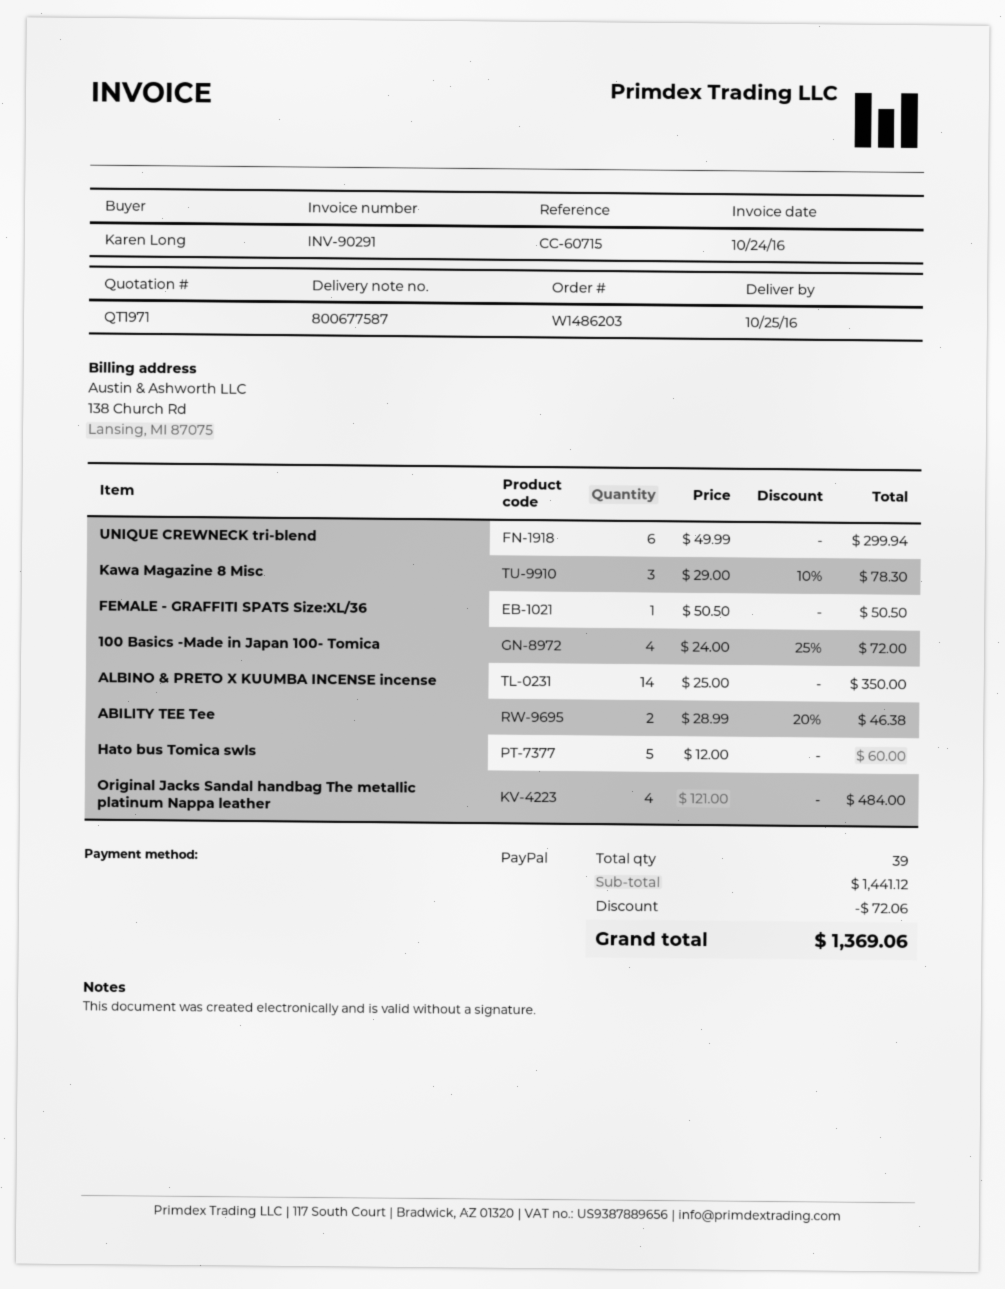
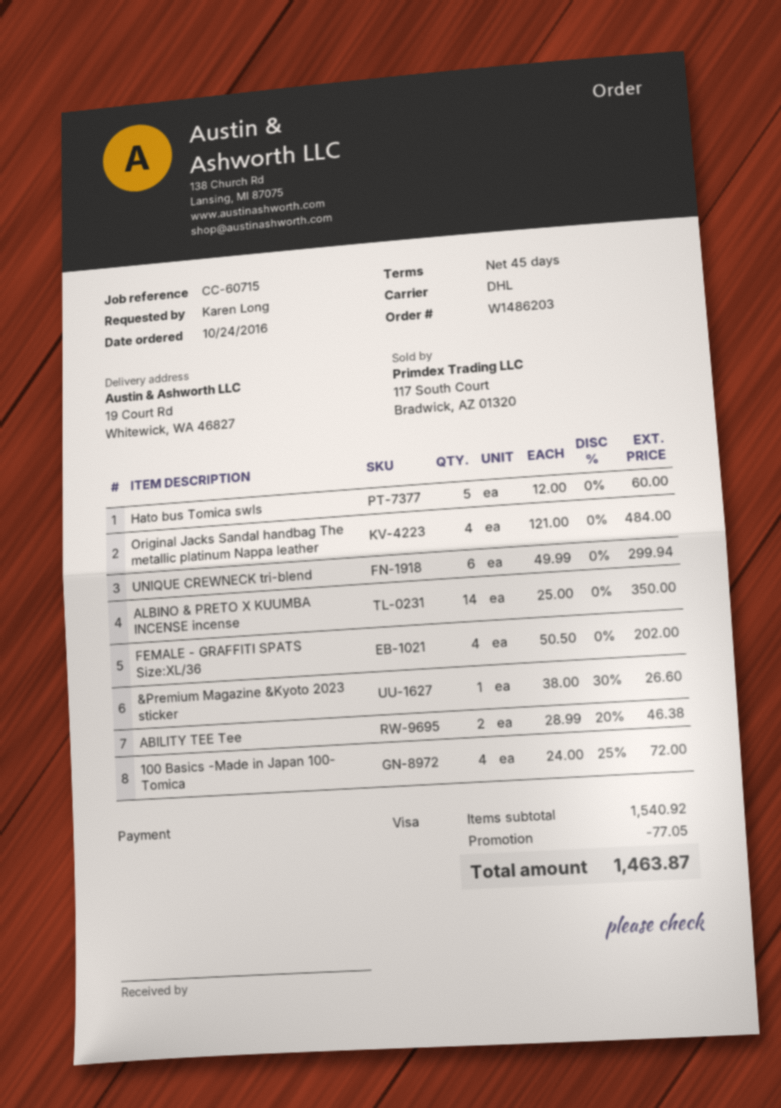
payment method: PayPal -> Visa
Kawa Magazine 8 Misc: 3 x 29.00 - 10% = 78.30 -> none
FEMALE - GRAFFITI SPATS Size:XL/36: 1 x 50.50 = 50.50 -> 4 x 50.50 = 202.00
&Premium Magazine &Kyoto 2023 sticker: none -> 1 x 38.00 - 30% = 26.60
subtotal: 1441.12 -> 1540.92
discount: 72.06 -> 77.05
total: 1369.06 -> 1463.87

